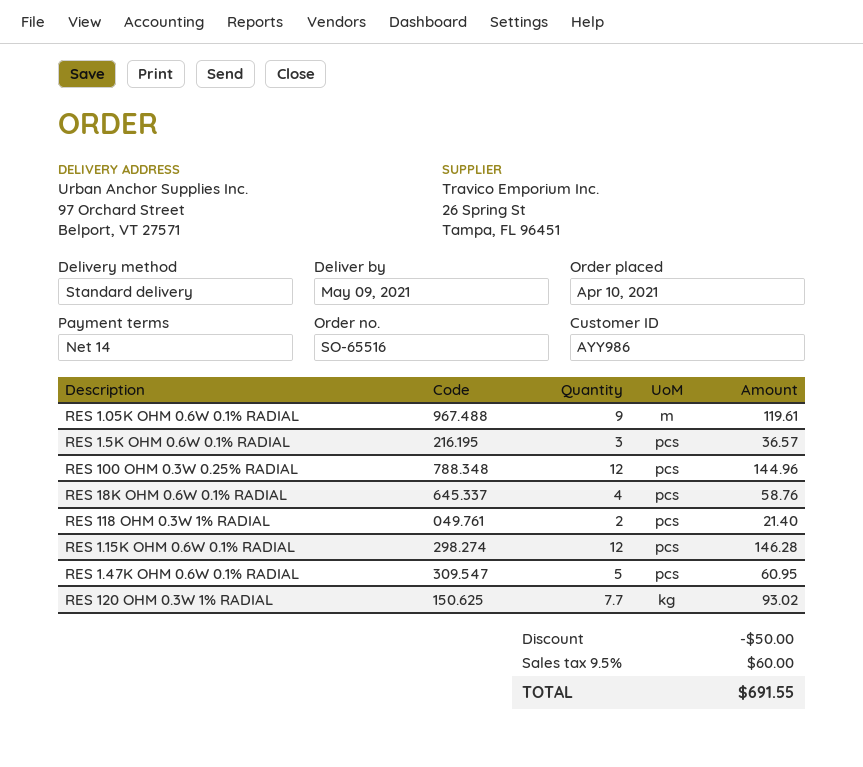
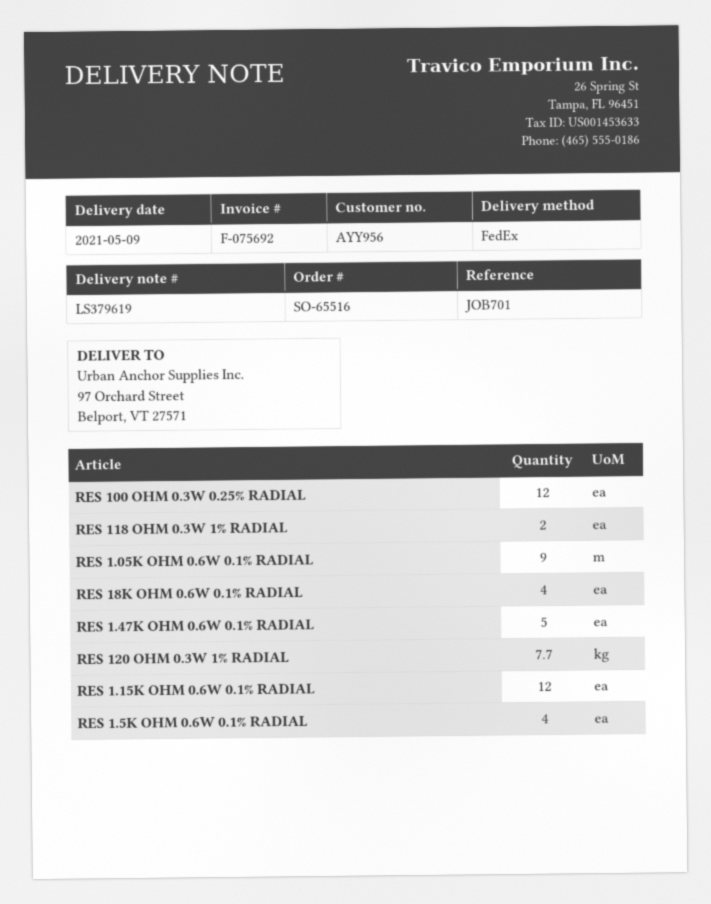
customer number: AYY986 -> AYY956
shipping method: standard -> FedEx
RES 1.5K OHM 0.6W 0.1% RADIAL: 3 -> 4

